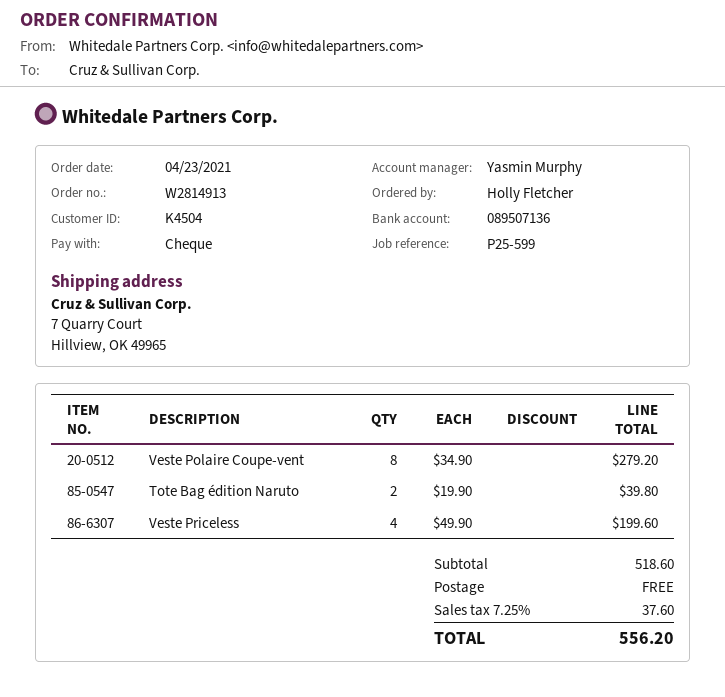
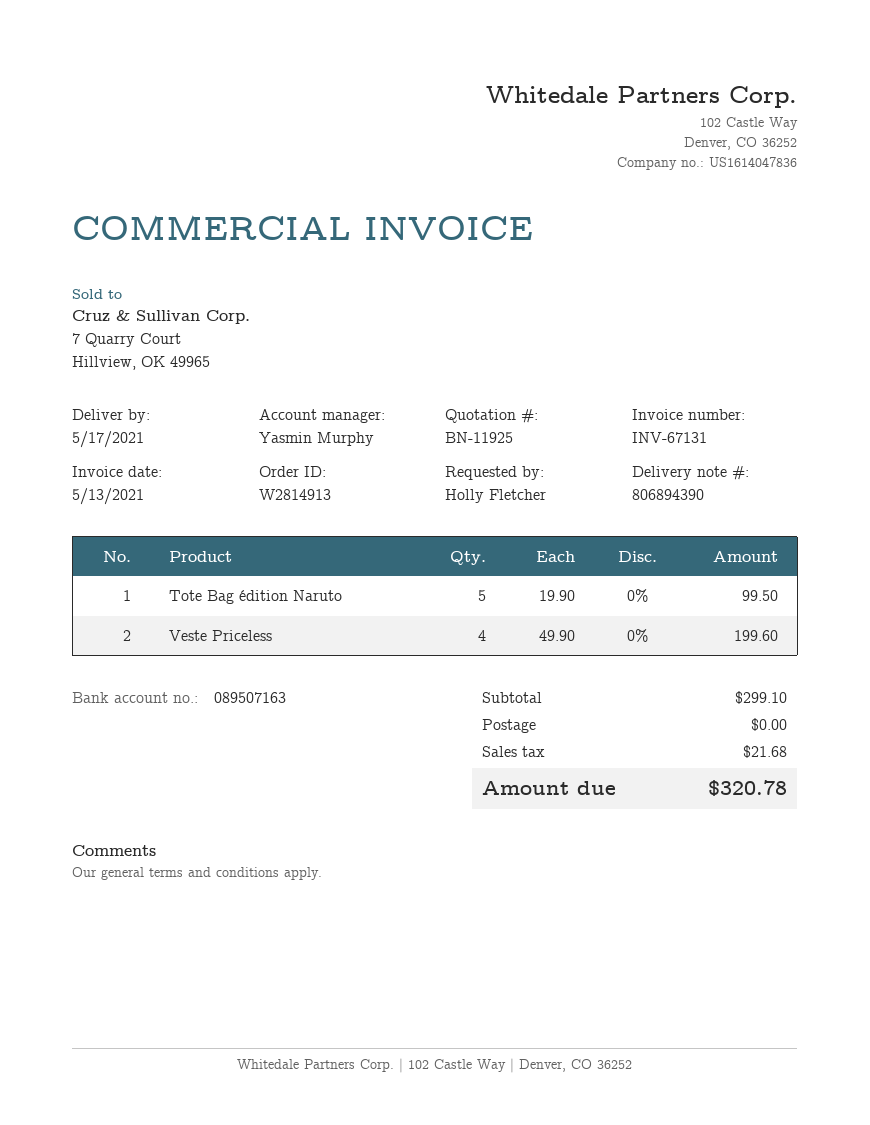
bank account: 089507136 -> 089507163
Veste Polaire Coupe-vent: 8 x 34.90 = 279.20 -> none
Tote Bag édition Naruto: 2 x 19.90 = 39.80 -> 5 x 19.90 = 99.50
subtotal: 518.60 -> 299.10
tax: 37.60 -> 21.68
total: 556.20 -> 320.78

